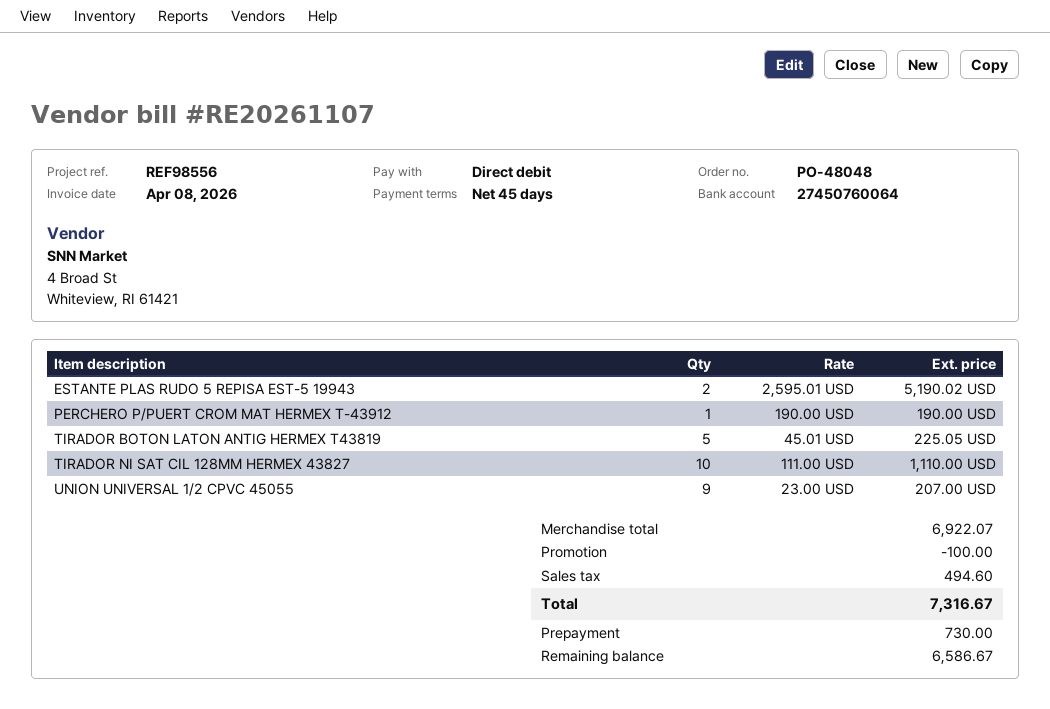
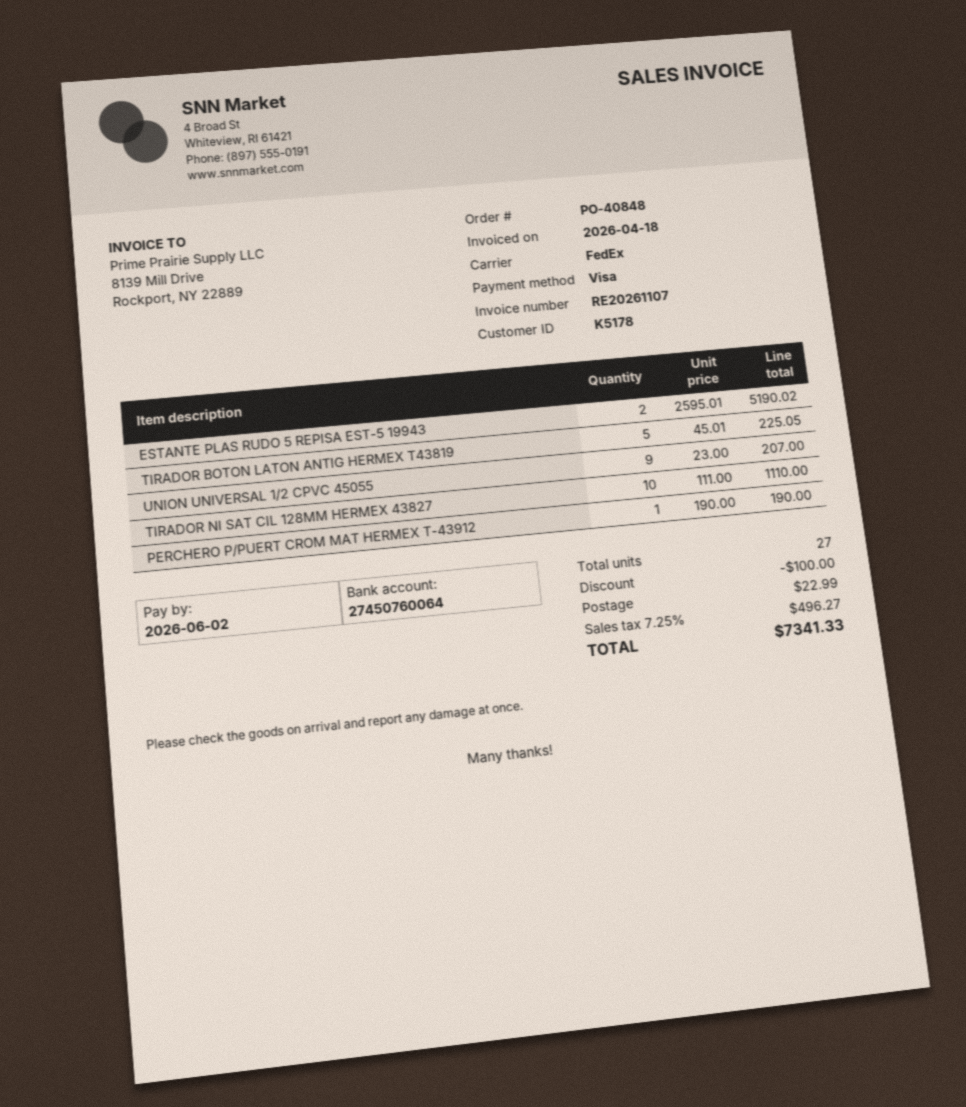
order number: PO-48048 -> PO-40848
invoice date: 2026-04-08 -> 2026-04-18
payment method: direct debit -> Visa
shipping: none -> 22.99
tax: 494.60 -> 496.27
total: 7316.67 -> 7341.33

